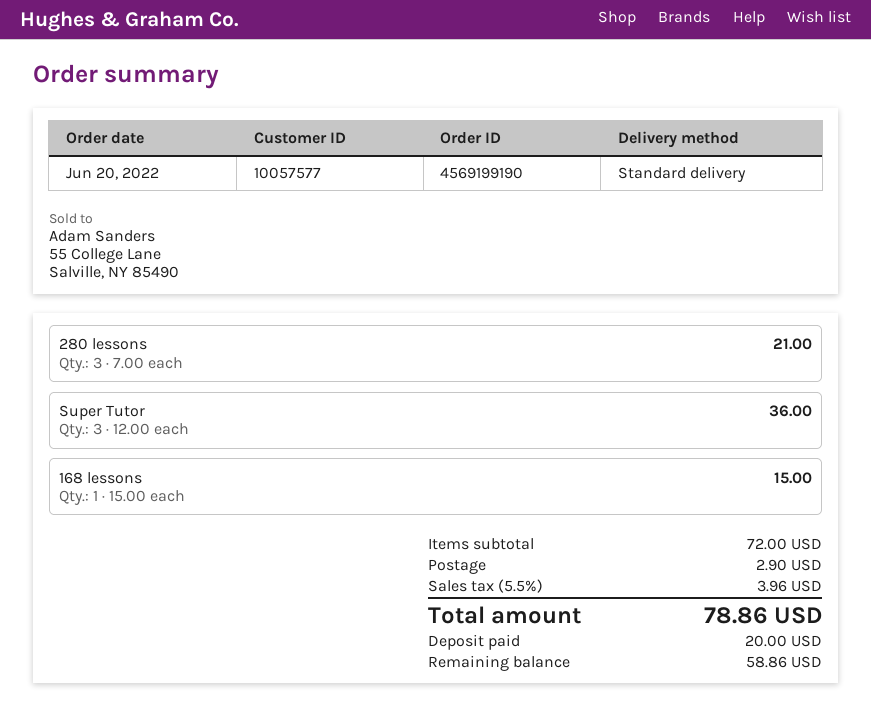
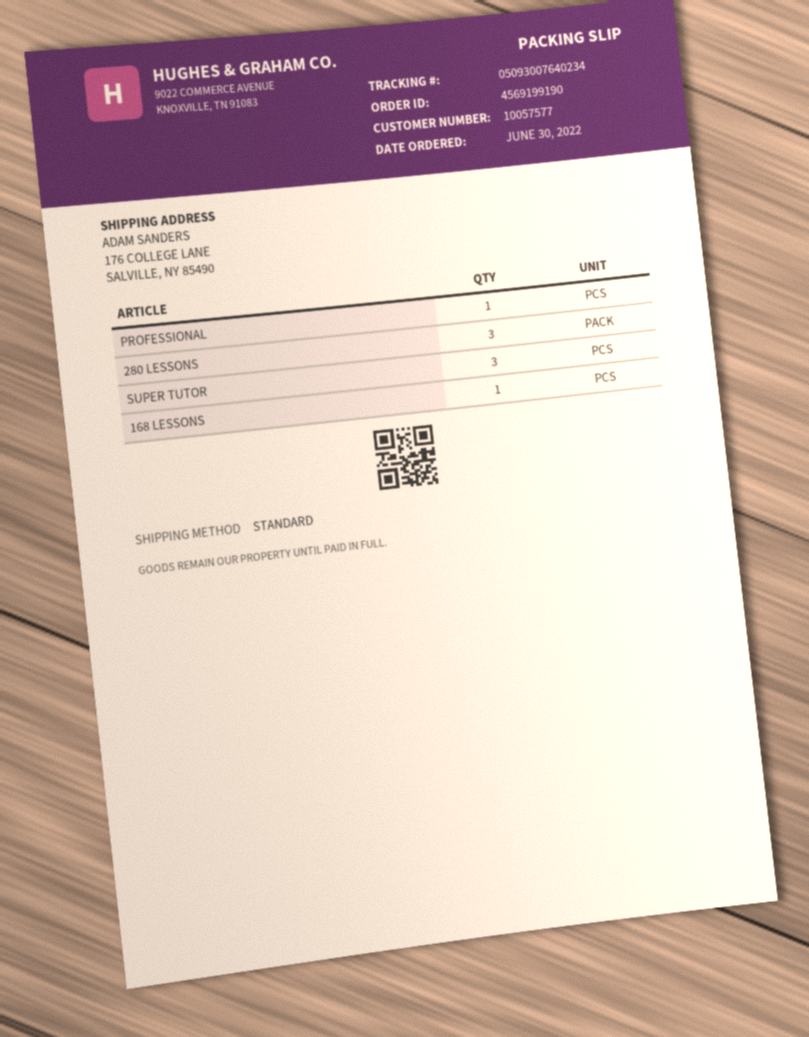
order date: 2022-06-20 -> 2022-06-30
PROFESSIONAL: none -> 1

